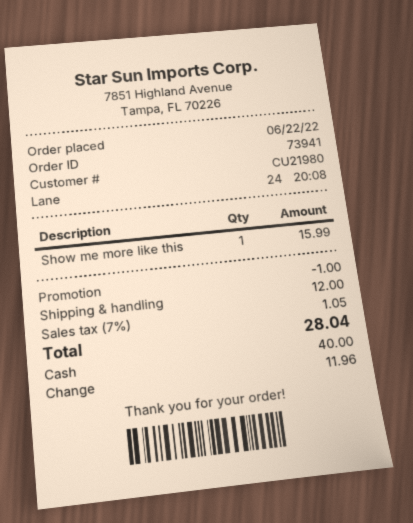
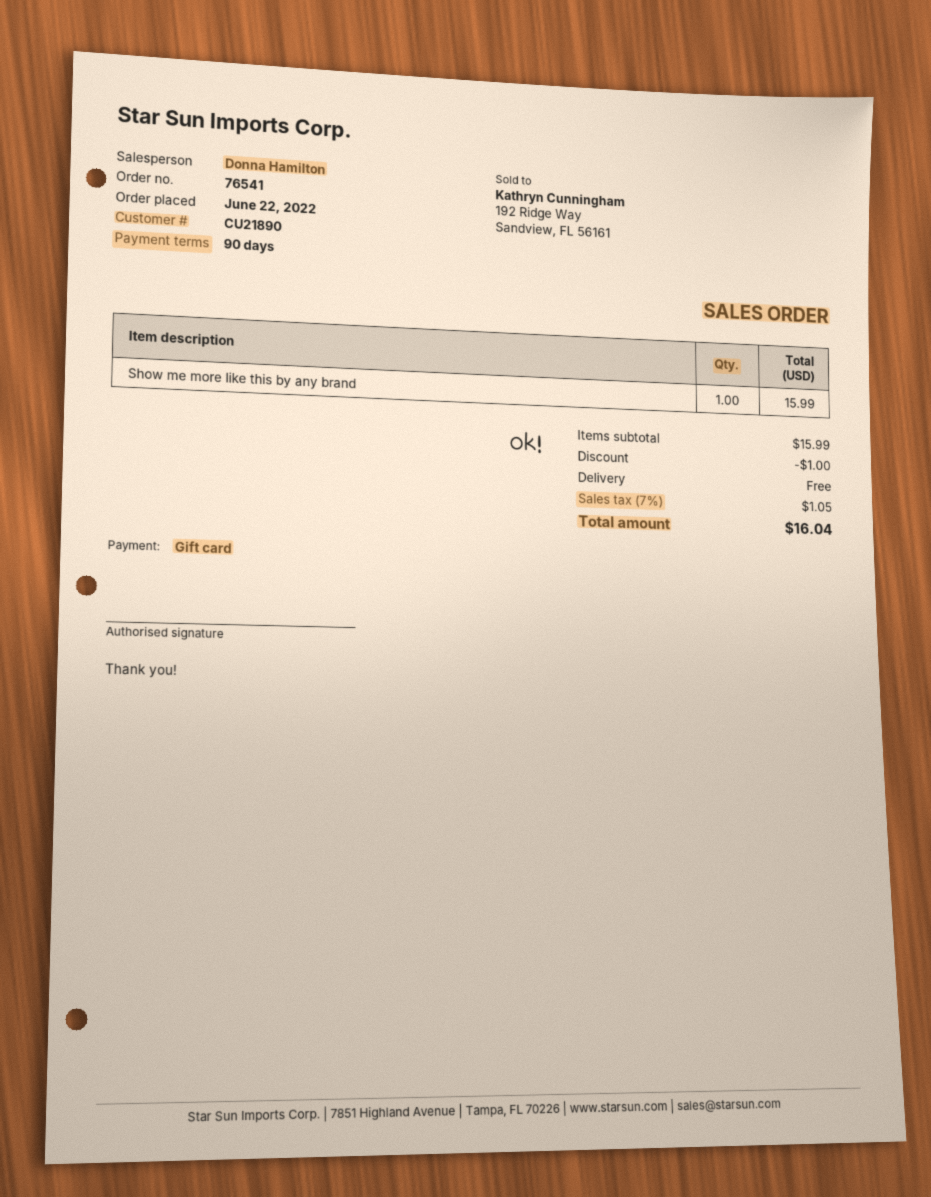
order number: 73941 -> 76541
customer number: CU21980 -> CU21890
payment method: cash -> gift card
shipping: 12.00 -> 0.00
total: 28.04 -> 16.04

